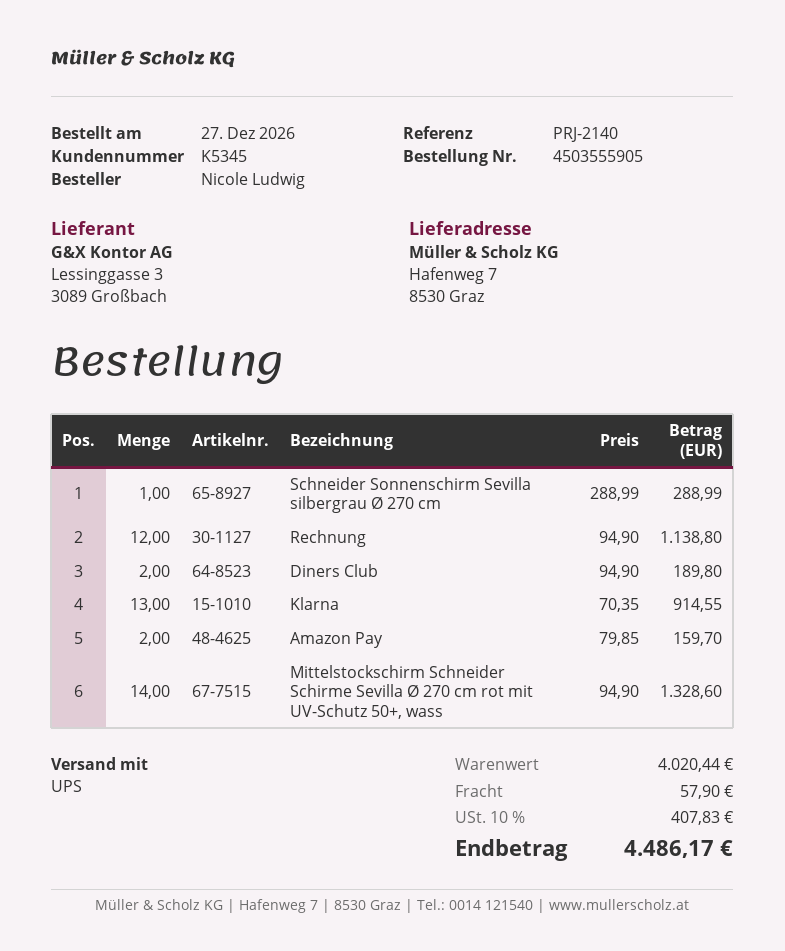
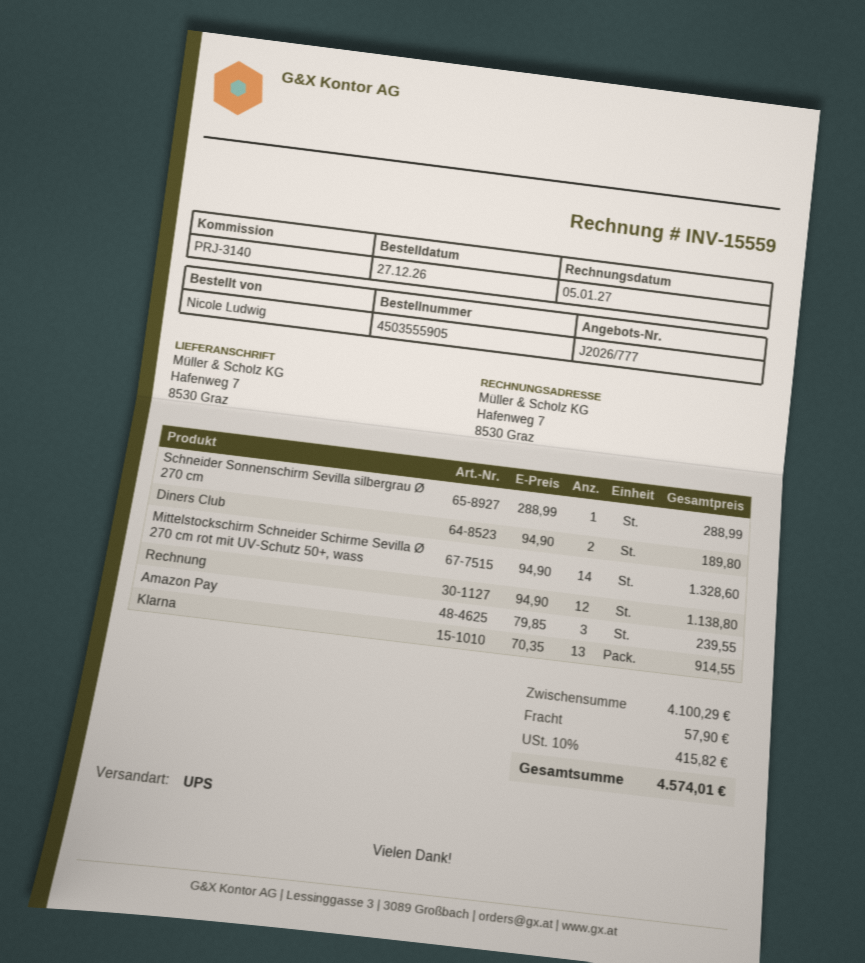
reference: PRJ-2140 -> PRJ-3140
Amazon Pay: 2 x 79.85 = 159.70 -> 3 x 79.85 = 239.55
subtotal: 4020.44 -> 4100.29
tax: 10% = 407.83 -> 10% = 415.82
total: 4486.17 -> 4574.01

